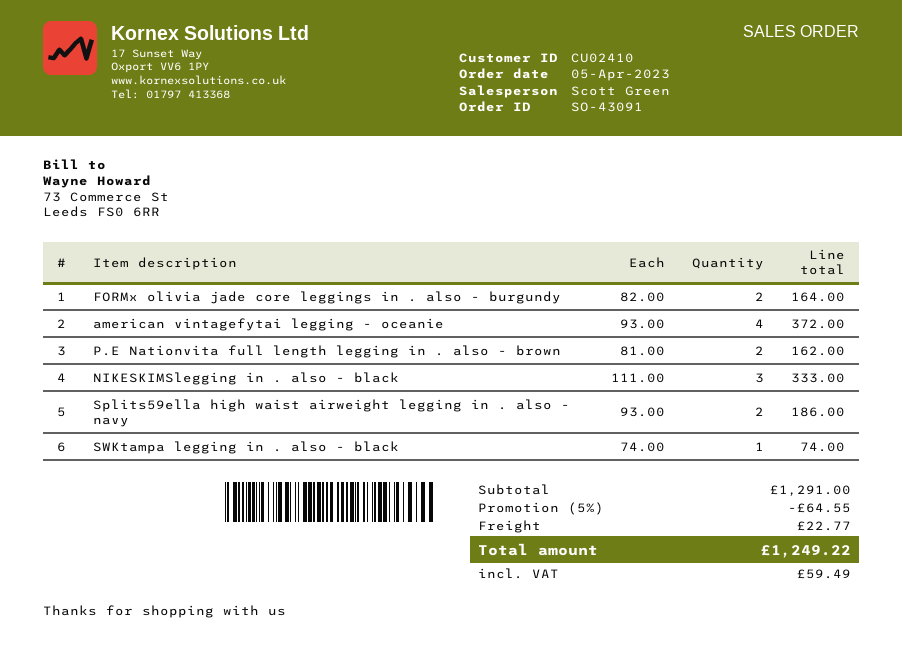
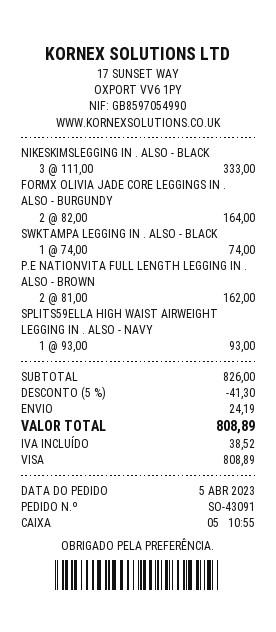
american vintagefytai legging - oceanie: 4 x 93.00 = 372.00 -> none
Splits59ella high waist airweight legging in . also - navy: 2 x 93.00 = 186.00 -> 1 x 93.00 = 93.00
subtotal: 1291.00 -> 826.00
discount: 5% = 64.55 -> 5% = 41.30
shipping: 22.77 -> 24.19
tax: 59.49 -> 38.52
total: 1249.22 -> 808.89

